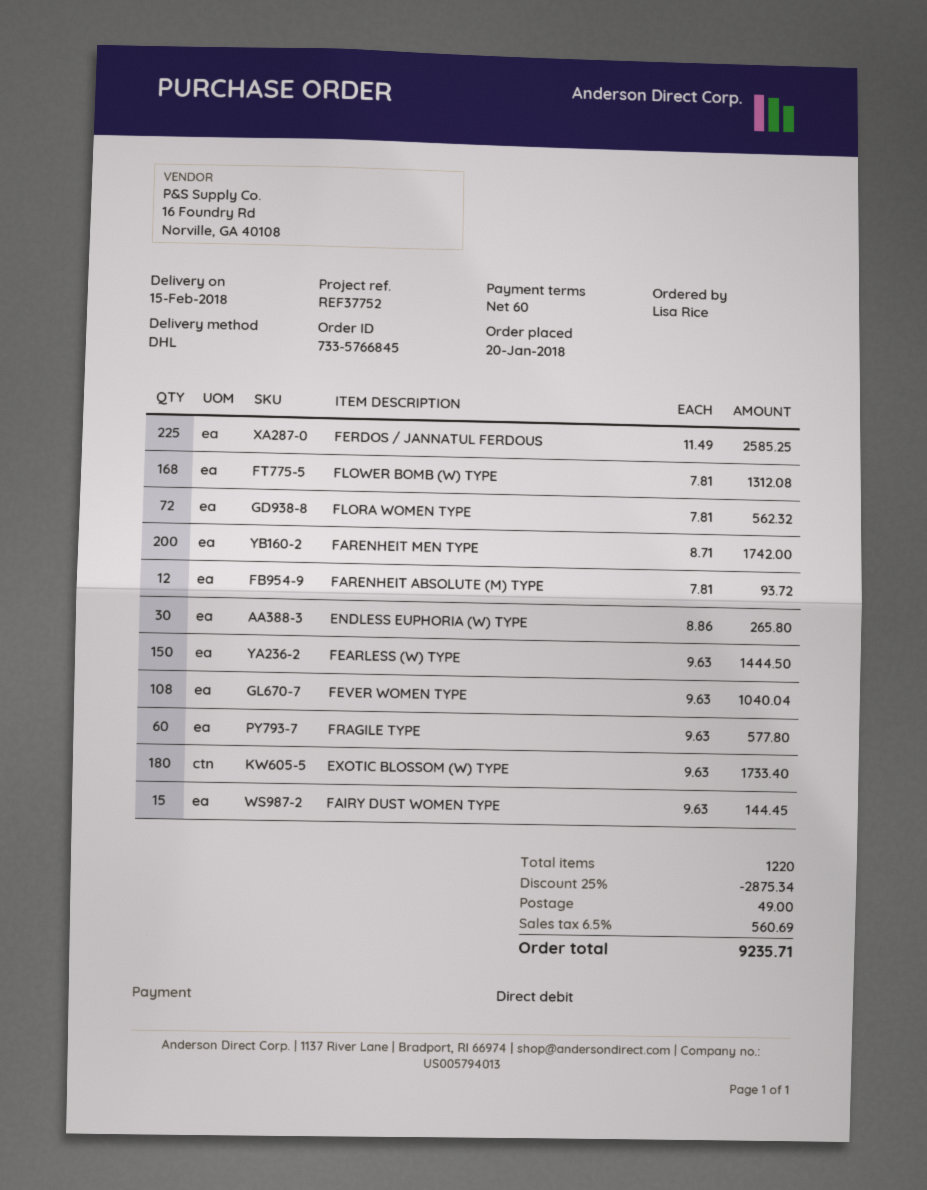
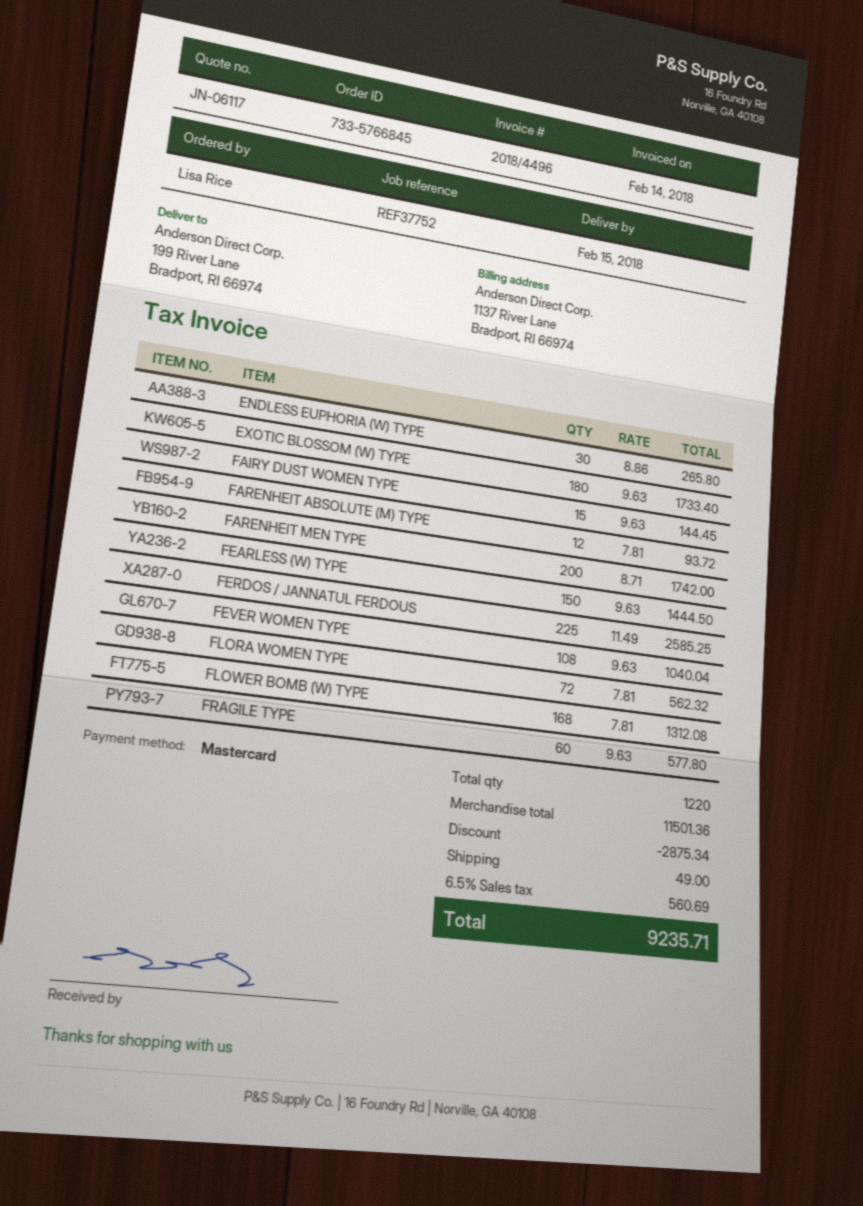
payment method: direct debit -> Mastercard

